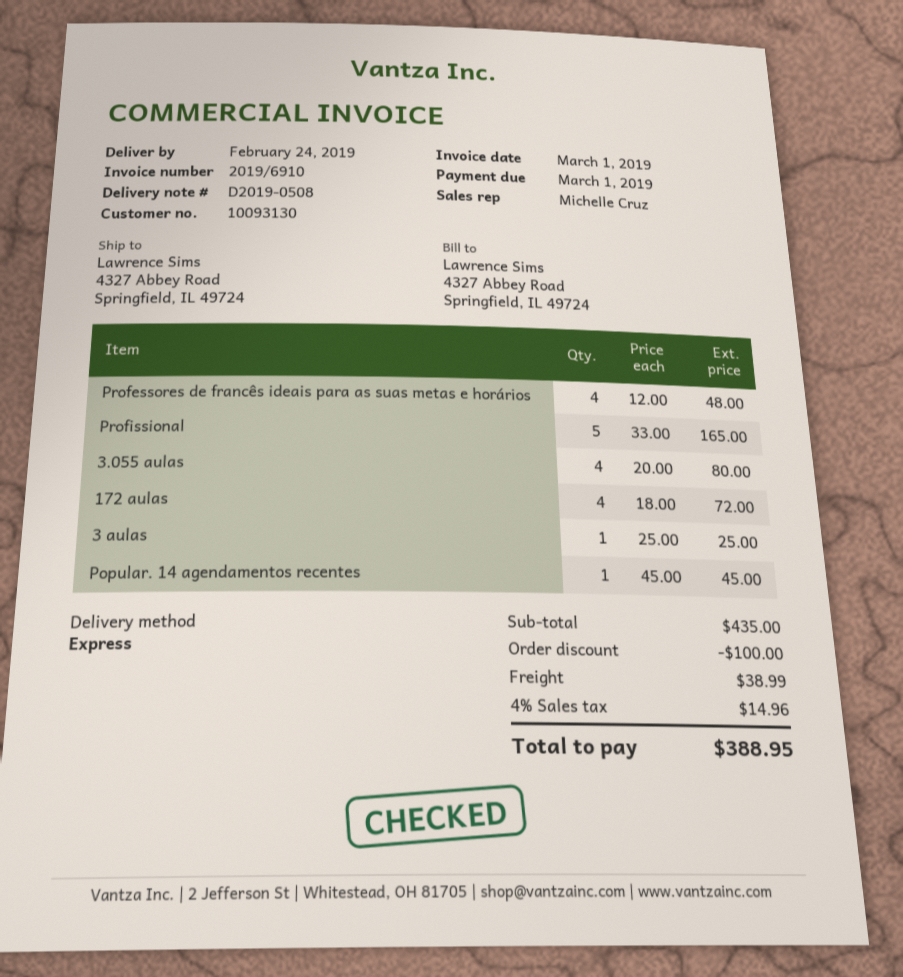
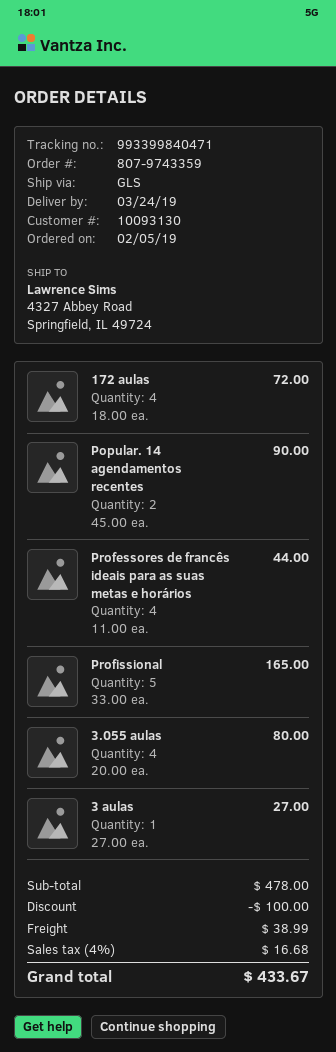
delivery date: 2019-02-24 -> 2019-03-24
shipping method: express -> GLS
Professores de francês ideais para as suas metas e horários: 4 x 12.00 = 48.00 -> 4 x 11.00 = 44.00
3 aulas: 1 x 25.00 = 25.00 -> 1 x 27.00 = 27.00
Popular. 14 agendamentos recentes: 1 x 45.00 = 45.00 -> 2 x 45.00 = 90.00
subtotal: 435.00 -> 478.00
tax: 4% = 14.96 -> 4% = 16.68
total: 388.95 -> 433.67

